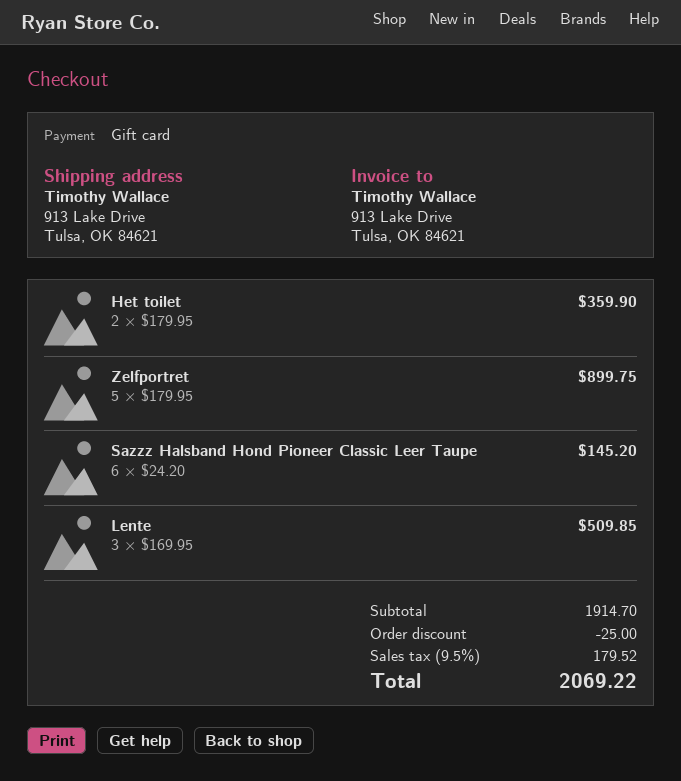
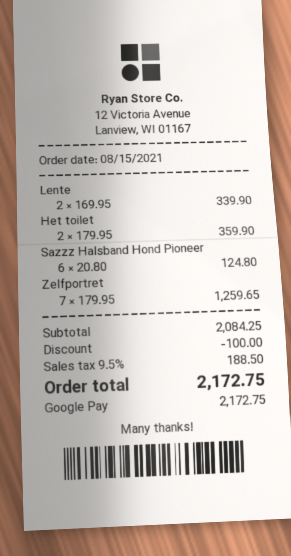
payment method: gift card -> Google Pay
Zelfportret: 5 x 179.95 = 899.75 -> 7 x 179.95 = 1259.65
Sazzz Halsband Hond Pioneer Classic Leer Taupe: 6 x 24.20 = 145.20 -> 6 x 20.80 = 124.80
Lente: 3 x 169.95 = 509.85 -> 2 x 169.95 = 339.90
subtotal: 1914.70 -> 2084.25
discount: 25.00 -> 100.00
tax: 9.5% = 179.52 -> 9.5% = 188.50
total: 2069.22 -> 2172.75

